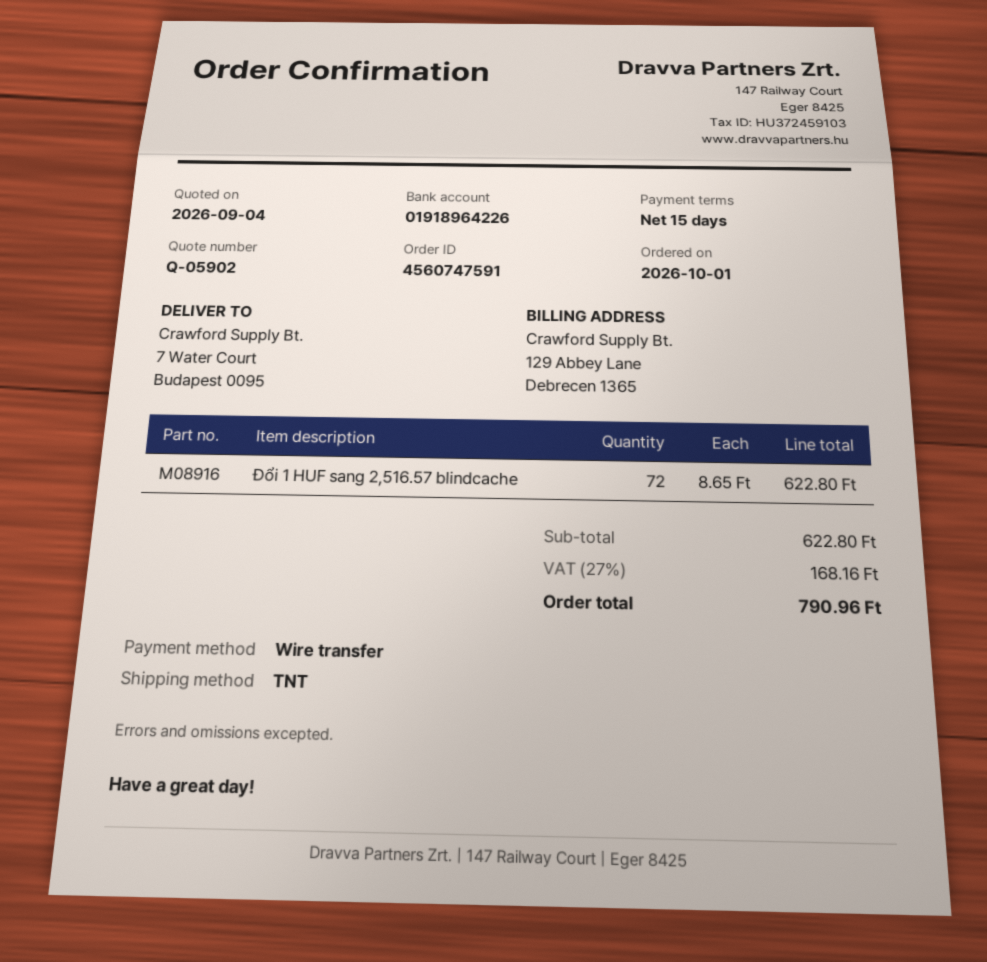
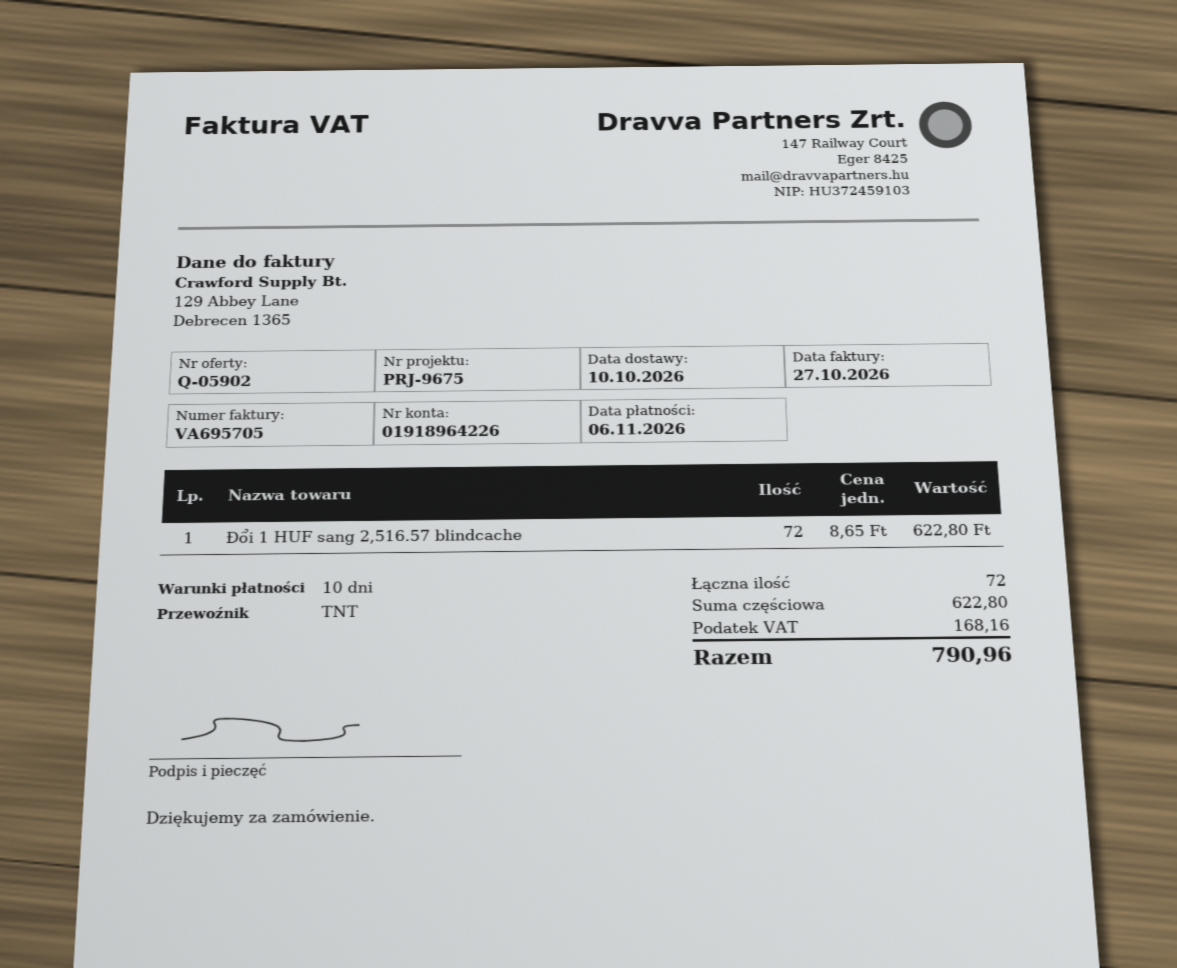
payment terms: 15 days -> 10 days

